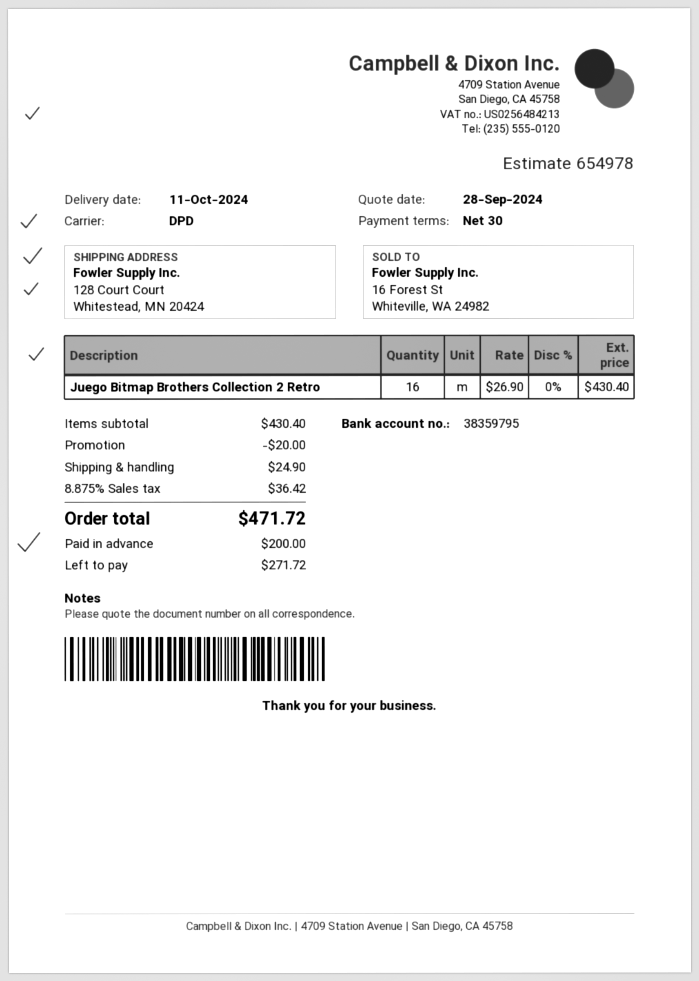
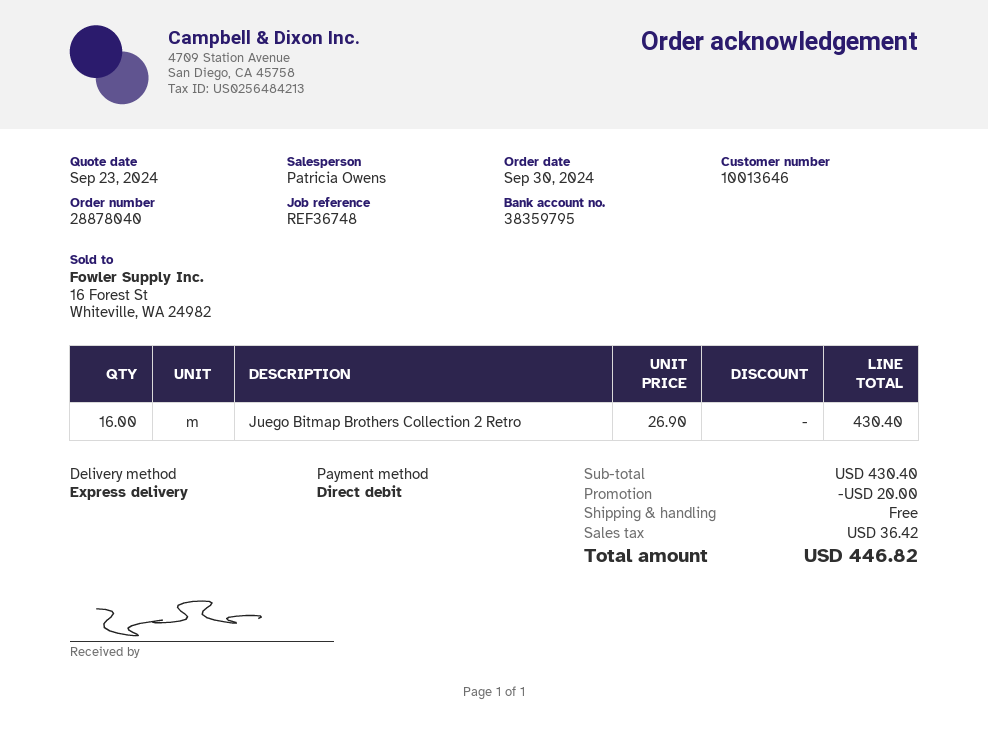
quote date: 2024-09-28 -> 2024-09-23
shipping method: DPD -> express
shipping: 24.90 -> 0.00
total: 471.72 -> 446.82

